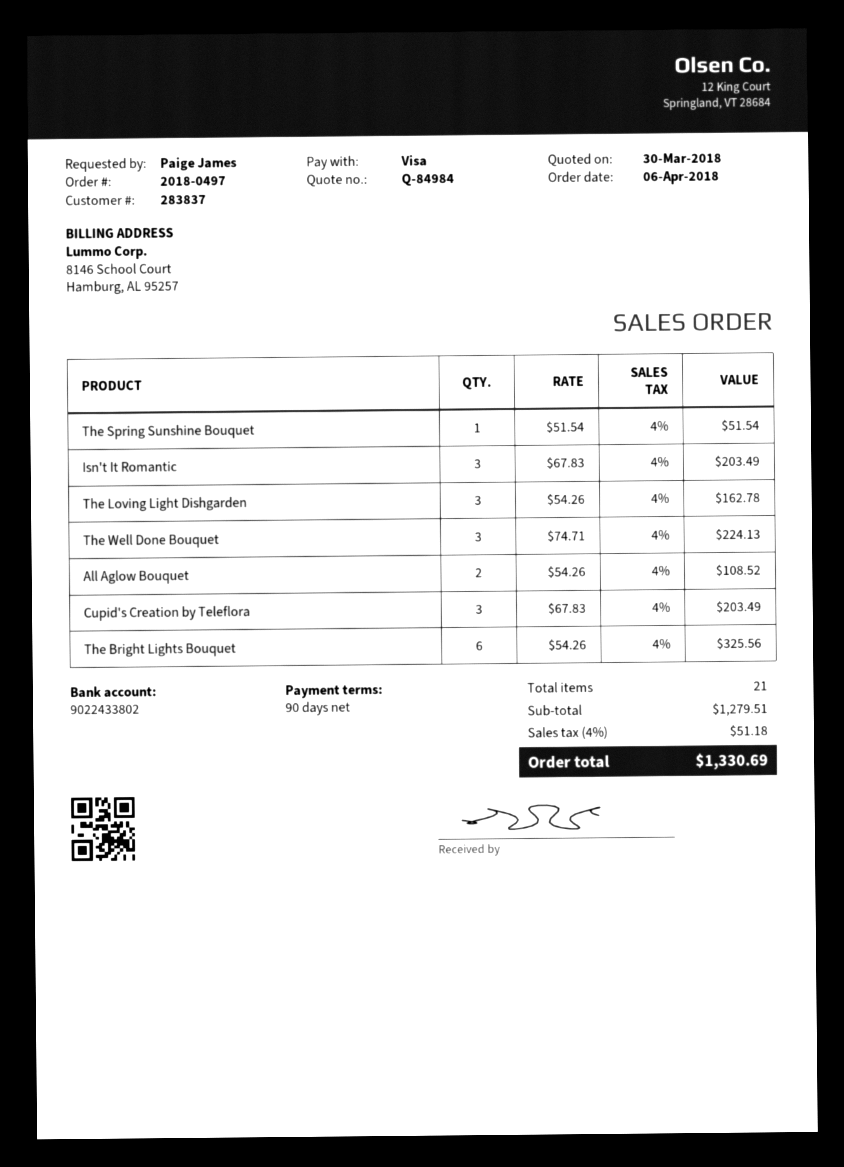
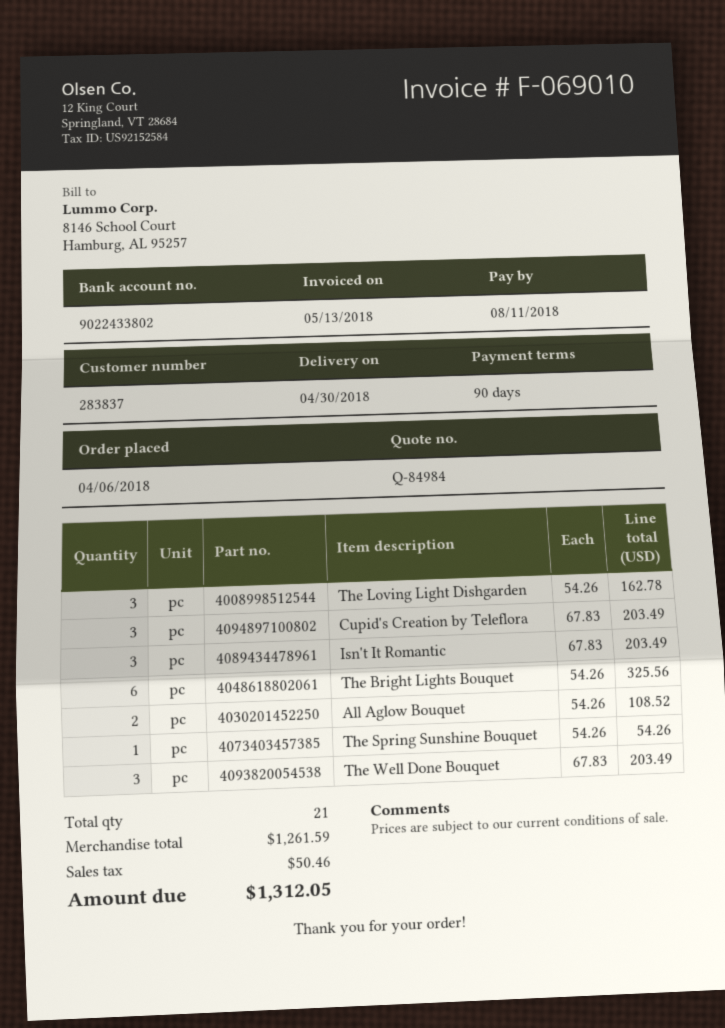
The Spring Sunshine Bouquet: 1 x 51.54 = 51.54 -> 1 x 54.26 = 54.26
The Well Done Bouquet: 3 x 74.71 = 224.13 -> 3 x 67.83 = 203.49
subtotal: 1279.51 -> 1261.59
tax: 51.18 -> 50.46
total: 1330.69 -> 1312.05

